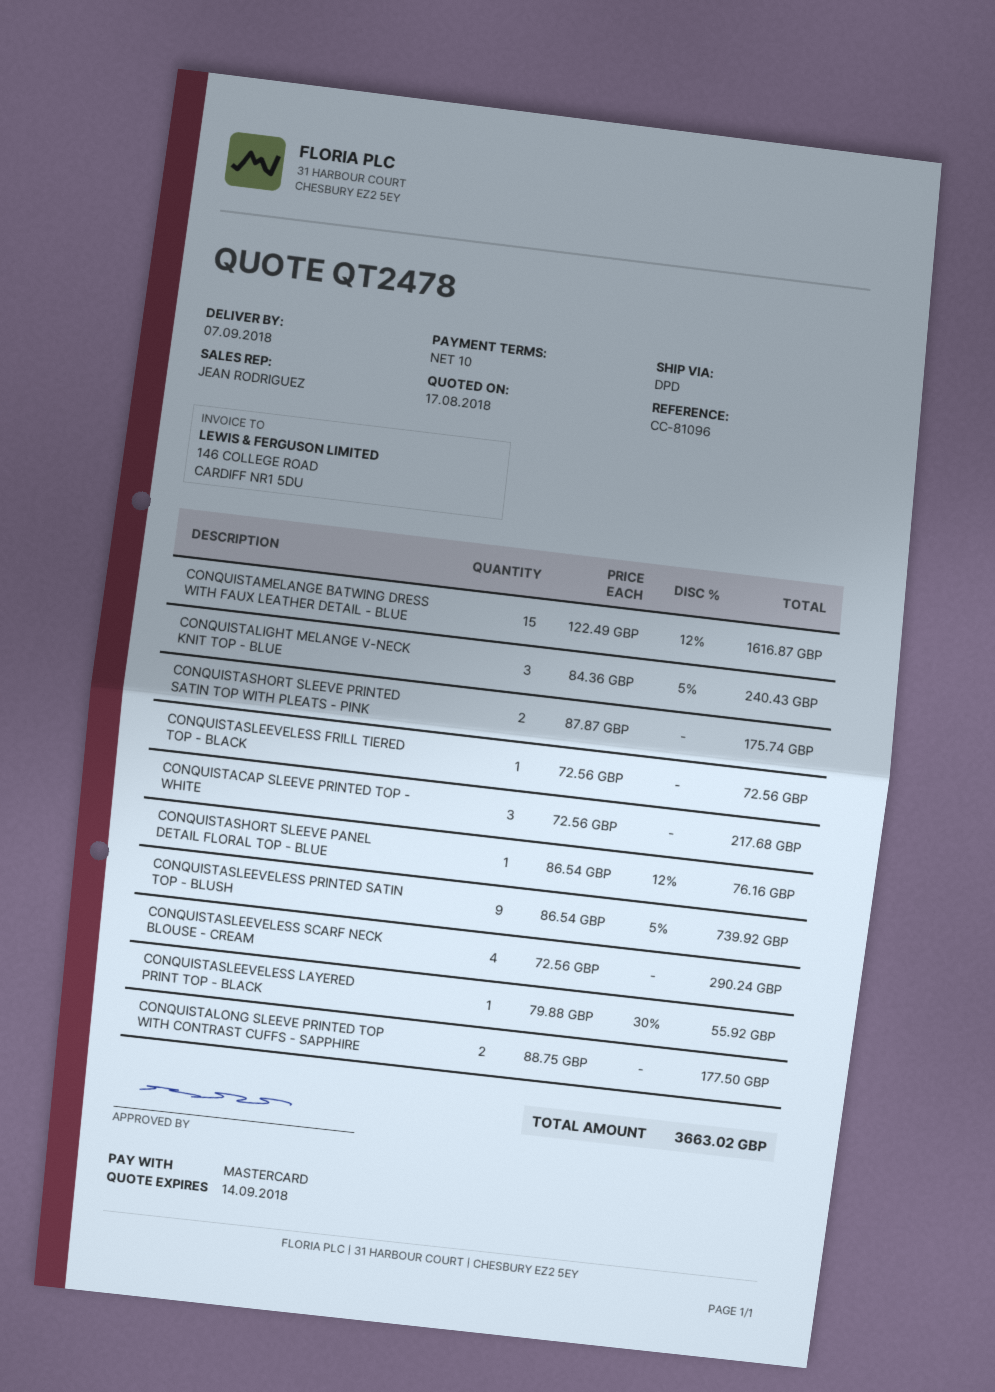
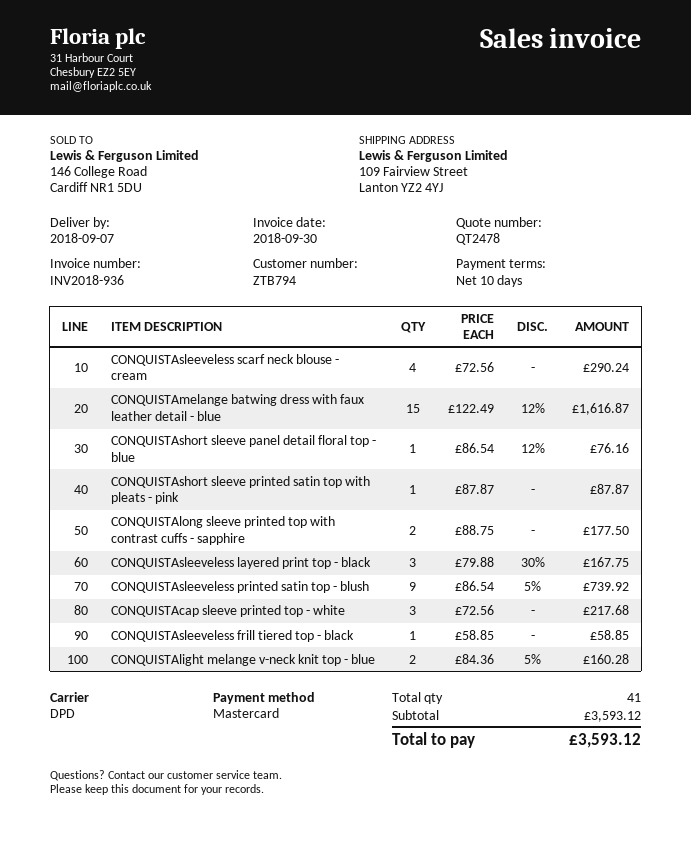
CONQUISTALIGHT MELANGE V-NECK KNIT TOP - BLUE: 3 x 84.36 - 5% = 240.43 -> 2 x 84.36 - 5% = 160.28
CONQUISTASHORT SLEEVE PRINTED SATIN TOP WITH PLEATS - PINK: 2 x 87.87 = 175.74 -> 1 x 87.87 = 87.87
CONQUISTASLEEVELESS FRILL TIERED TOP - BLACK: 1 x 72.56 = 72.56 -> 1 x 58.85 = 58.85
CONQUISTASLEEVELESS LAYERED PRINT TOP - BLACK: 1 x 79.88 - 30% = 55.92 -> 3 x 79.88 - 30% = 167.75
total: 3663.02 -> 3593.12

